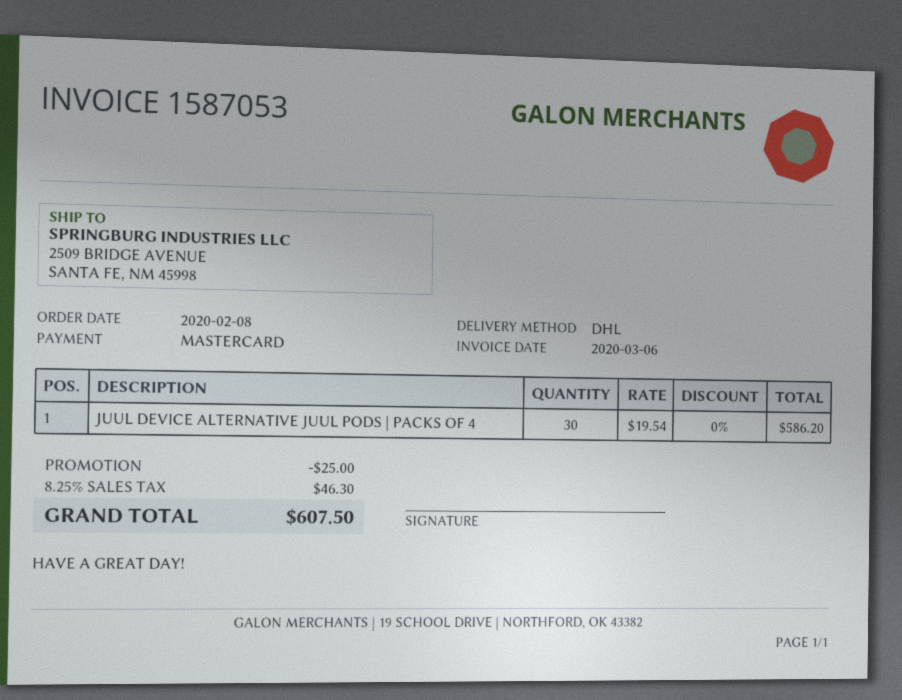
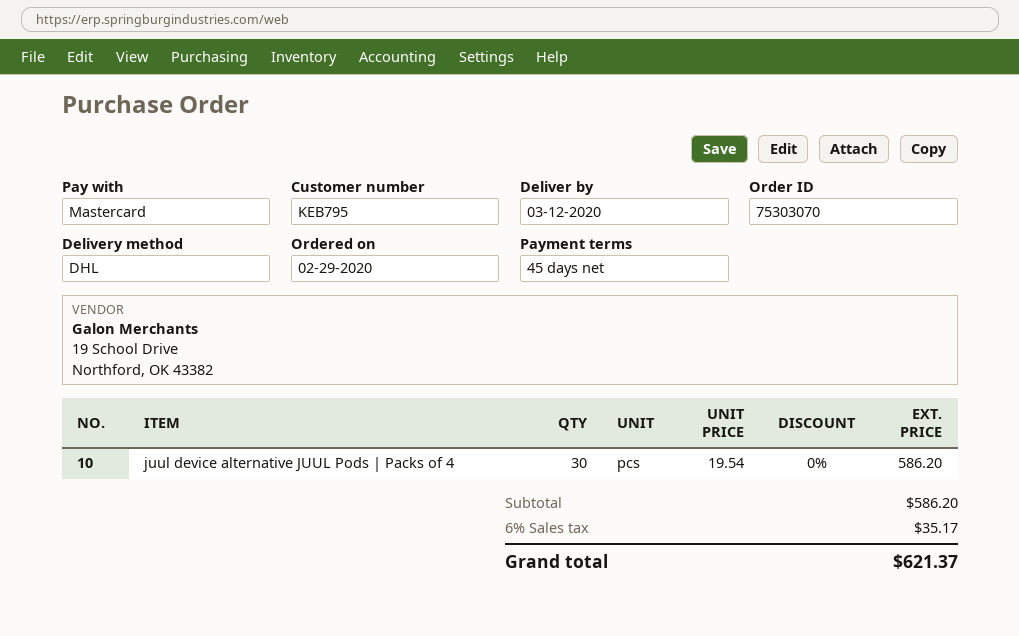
order date: 2020-02-08 -> 2020-02-29
discount: 25.00 -> none
tax: 8.25% = 46.30 -> 6% = 35.17
total: 607.50 -> 621.37

